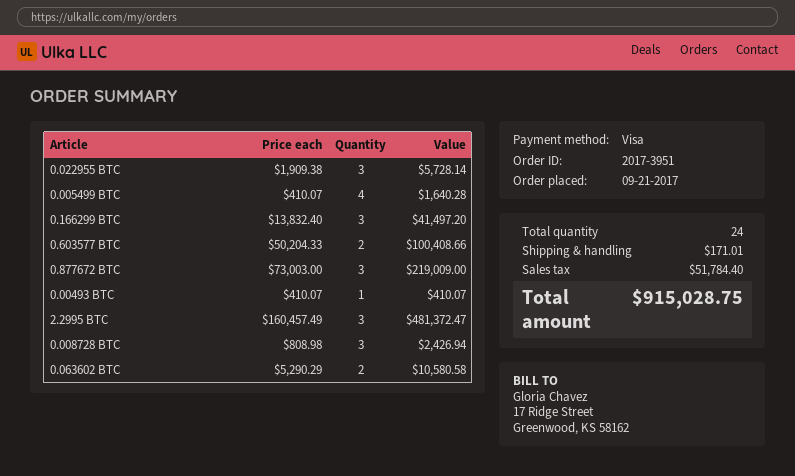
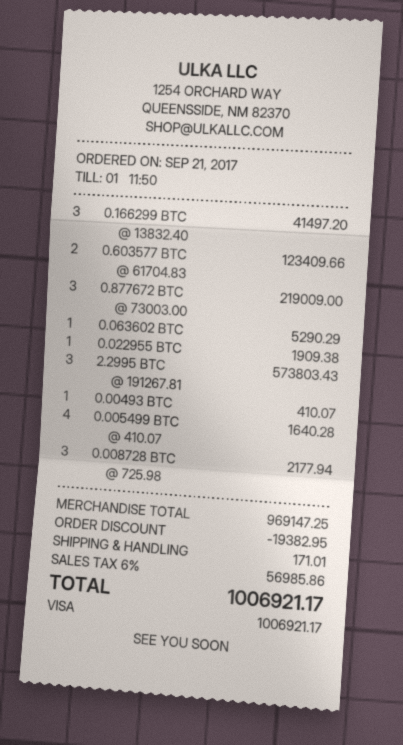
0.022955 BTC: 3 x 1909.38 = 5728.14 -> 1 x 1909.38 = 1909.38
0.603577 BTC: 2 x 50204.33 = 100408.66 -> 2 x 61704.83 = 123409.66
2.2995 BTC: 3 x 160457.49 = 481372.47 -> 3 x 191267.81 = 573803.43
0.008728 BTC: 3 x 808.98 = 2426.94 -> 3 x 725.98 = 2177.94
0.063602 BTC: 2 x 5290.29 = 10580.58 -> 1 x 5290.29 = 5290.29
discount: none -> 19382.95
tax: 51784.40 -> 56985.86
total: 915028.75 -> 1006921.17

